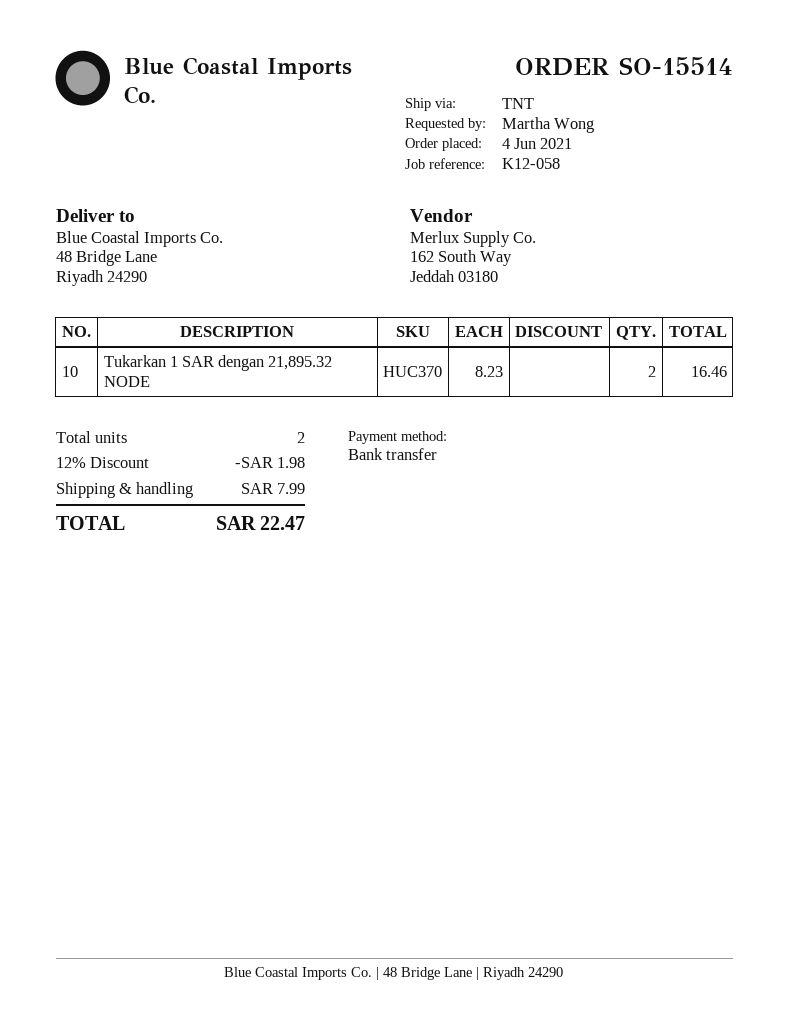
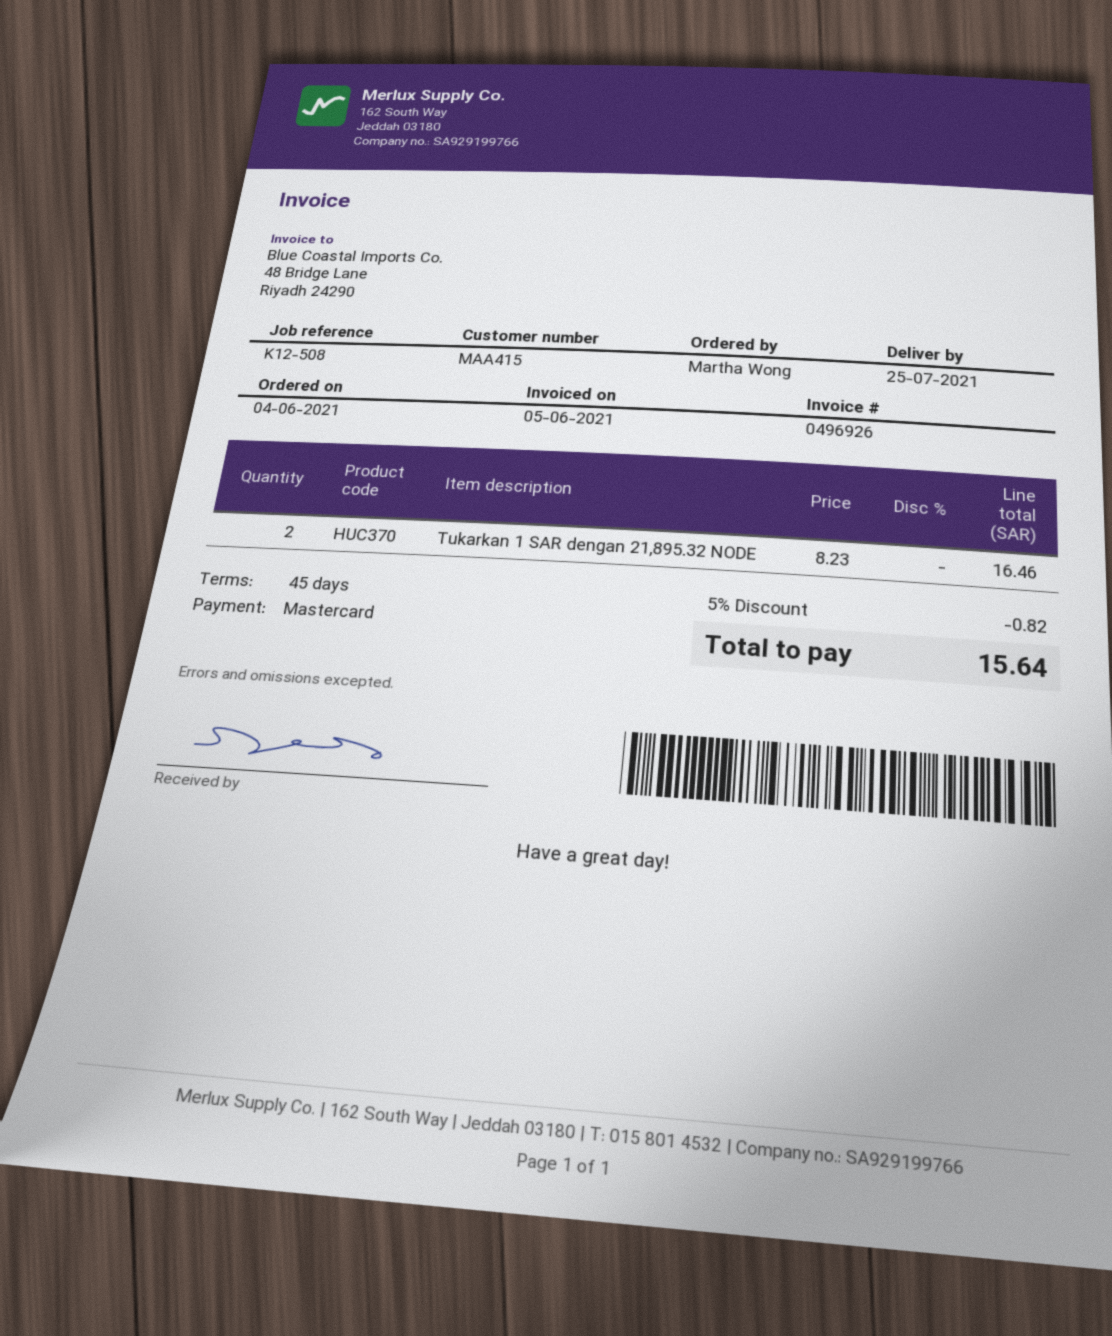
reference: K12-058 -> K12-508
payment method: bank transfer -> Mastercard
discount: 12% = 1.98 -> 5% = 0.82
shipping: 7.99 -> none
total: 22.47 -> 15.64

